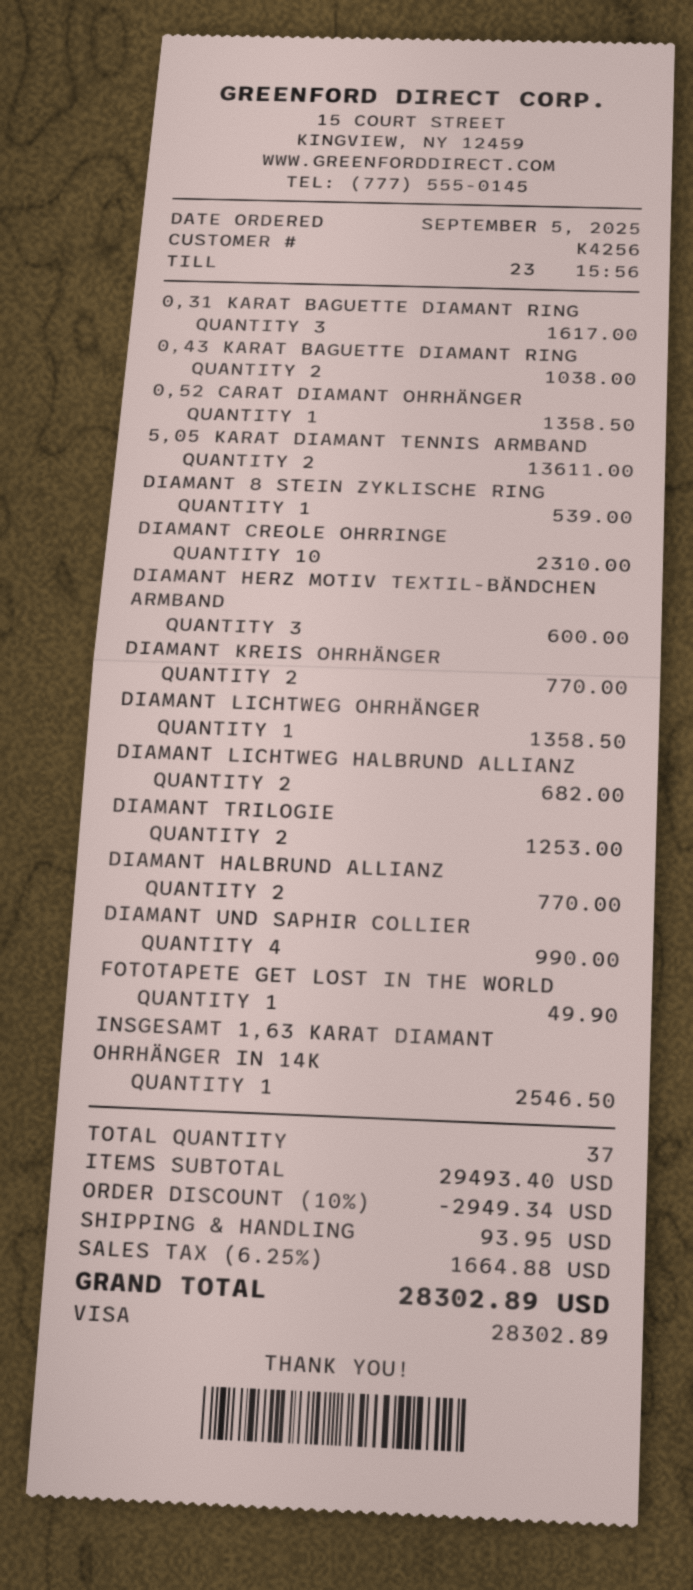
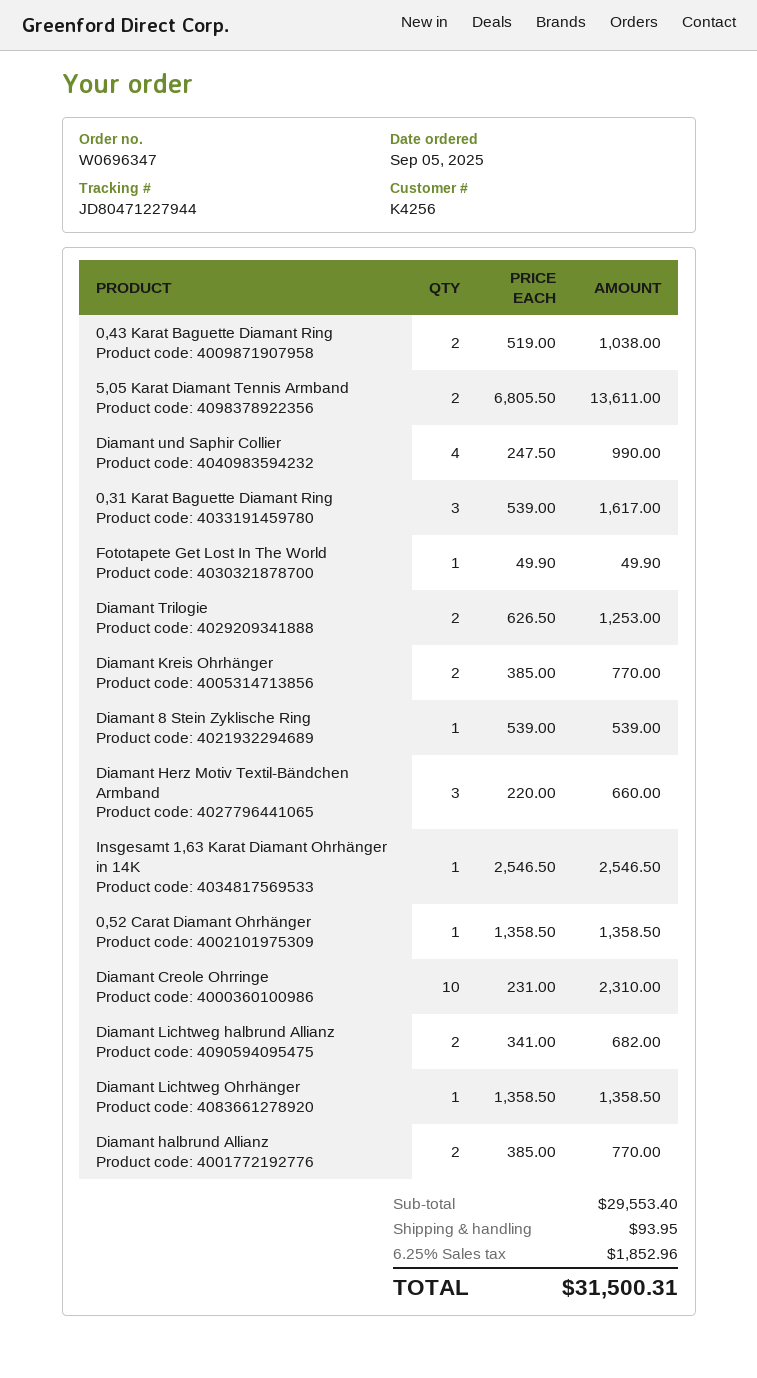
DIAMANT HERZ MOTIV TEXTIL-BÄNDCHEN ARMBAND: 3 for 600.00 -> 3 for 660.00
subtotal: 29493.40 -> 29553.40
discount: 10% = 2949.34 -> none
tax: 6.25% = 1664.88 -> 6.25% = 1852.96
total: 28302.89 -> 31500.31

